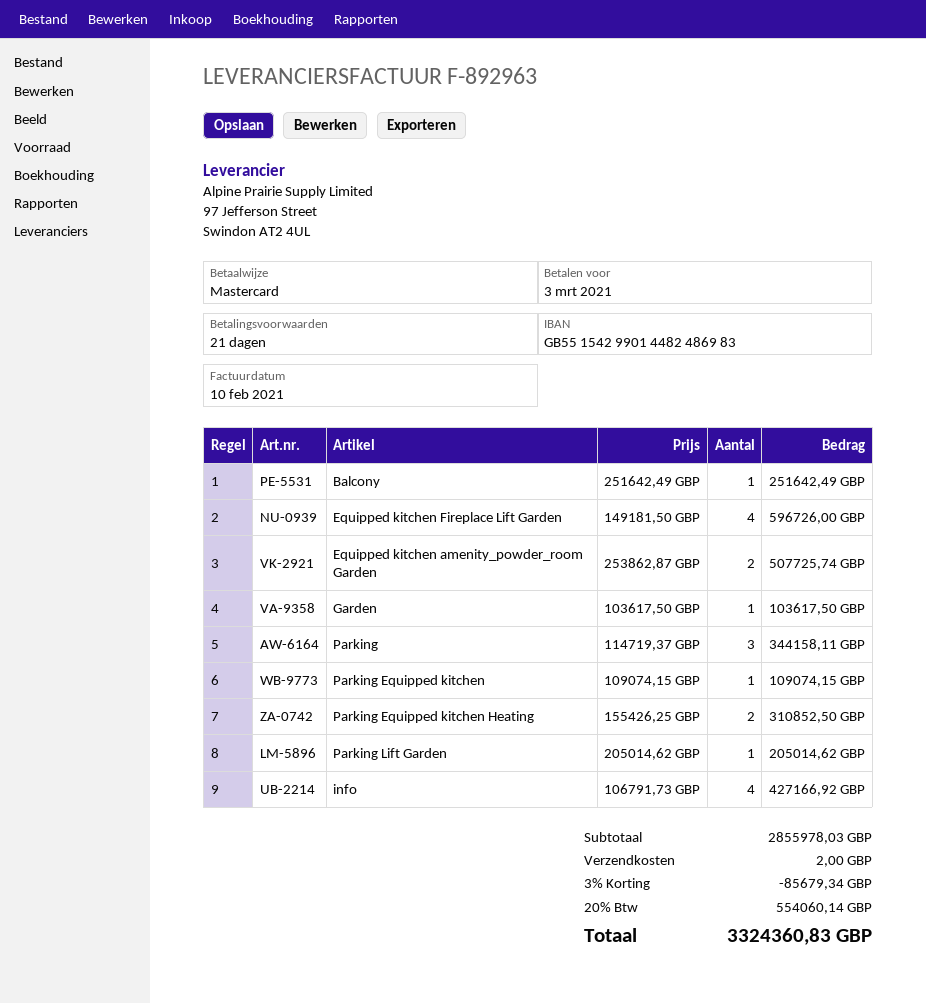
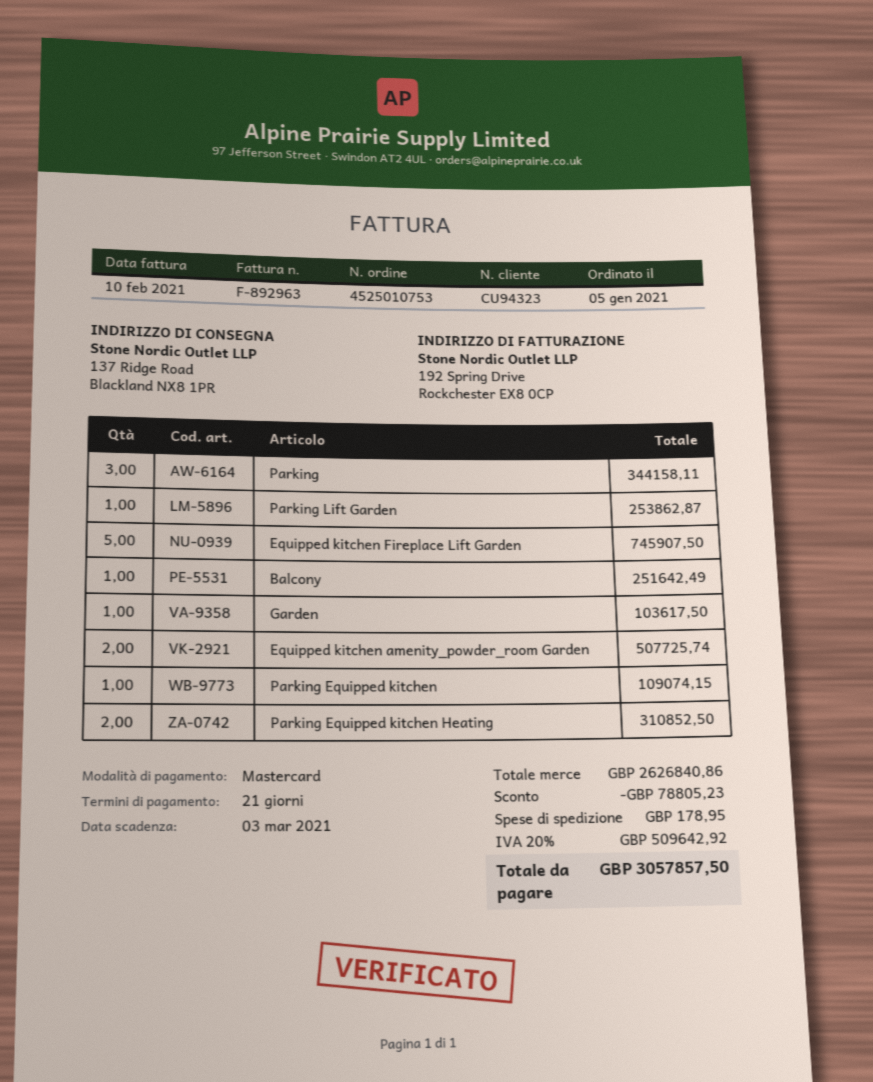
Equipped kitchen Fireplace Lift Garden: 4 for 596726.00 -> 5 for 745907.50
Parking Lift Garden: 1 for 205014.62 -> 1 for 253862.87
info: 4 for 427166.92 -> none
subtotal: 2855978.03 -> 2626840.86
discount: 85679.34 -> 78805.23
shipping: 2.00 -> 178.95
tax: 20% = 554060.14 -> 20% = 509642.92
total: 3324360.83 -> 3057857.50

